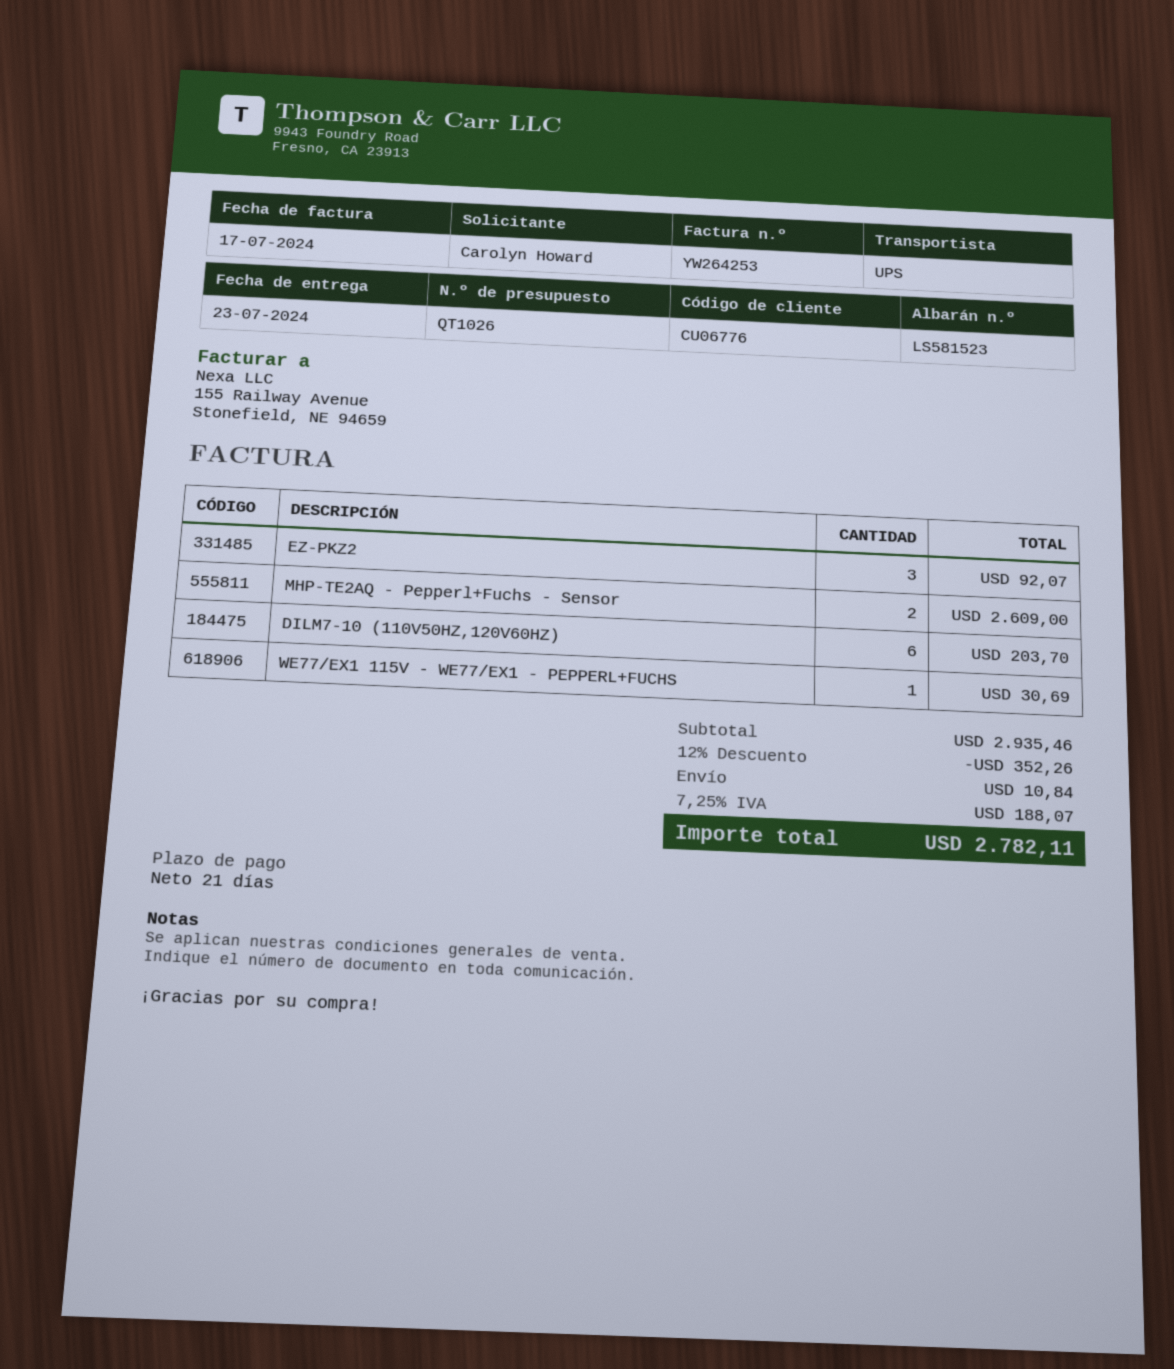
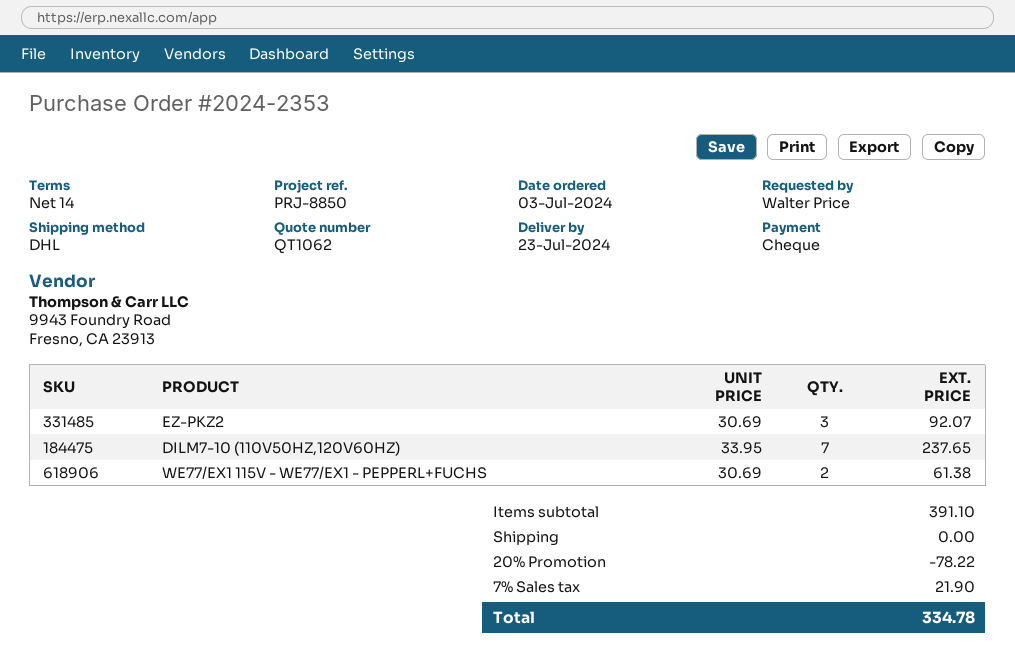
quote number: QT1026 -> QT1062
payment terms: 21 days -> 14 days
ordered by: Carolyn Howard -> Walter Price
shipping method: UPS -> DHL
MHP-TE2AQ - Pepperl+Fuchs - Sensor: 2 for 2609.00 -> none
DILM7-10 (110V50HZ,120V60HZ): 6 for 203.70 -> 7 for 237.65
WE77/EX1 115V - WE77/EX1 - PEPPERL+FUCHS: 1 for 30.69 -> 2 for 61.38
subtotal: 2935.46 -> 391.10
discount: 12% = 352.26 -> 20% = 78.22
shipping: 10.84 -> 0.00
tax: 7.25% = 188.07 -> 7% = 21.90
total: 2782.11 -> 334.78

